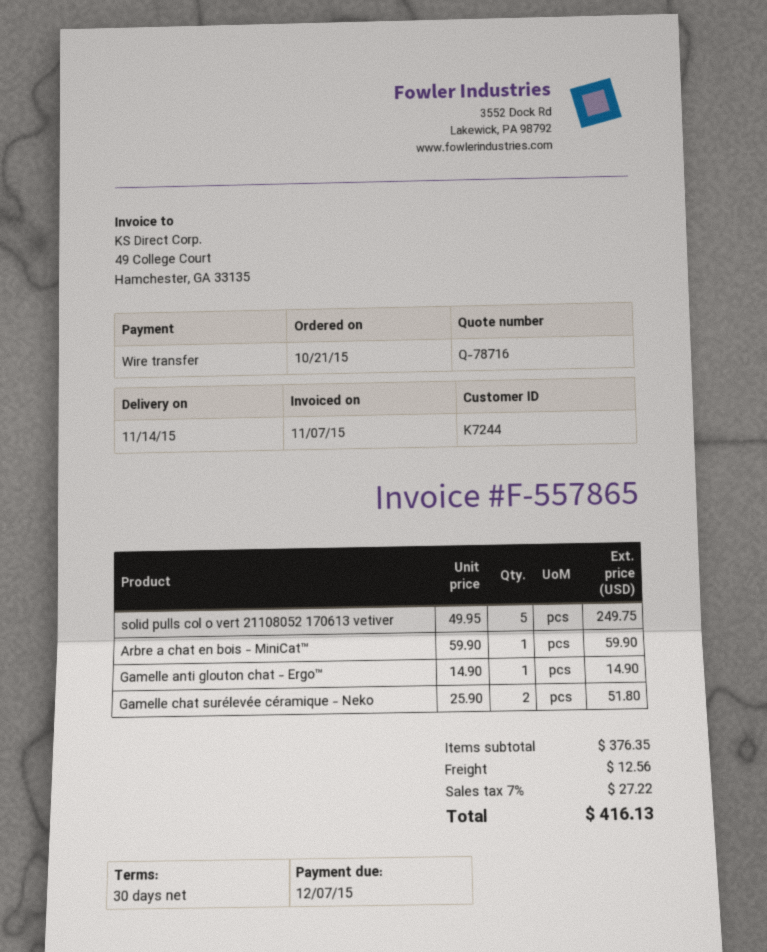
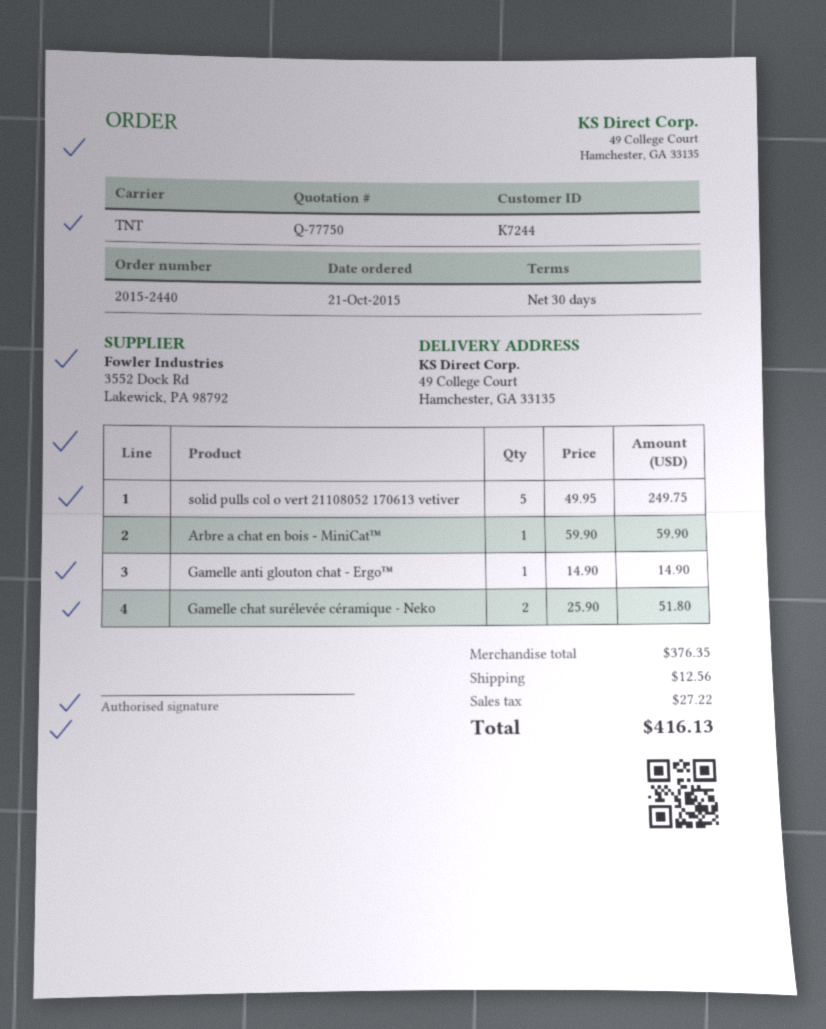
quote number: Q-78716 -> Q-77750

